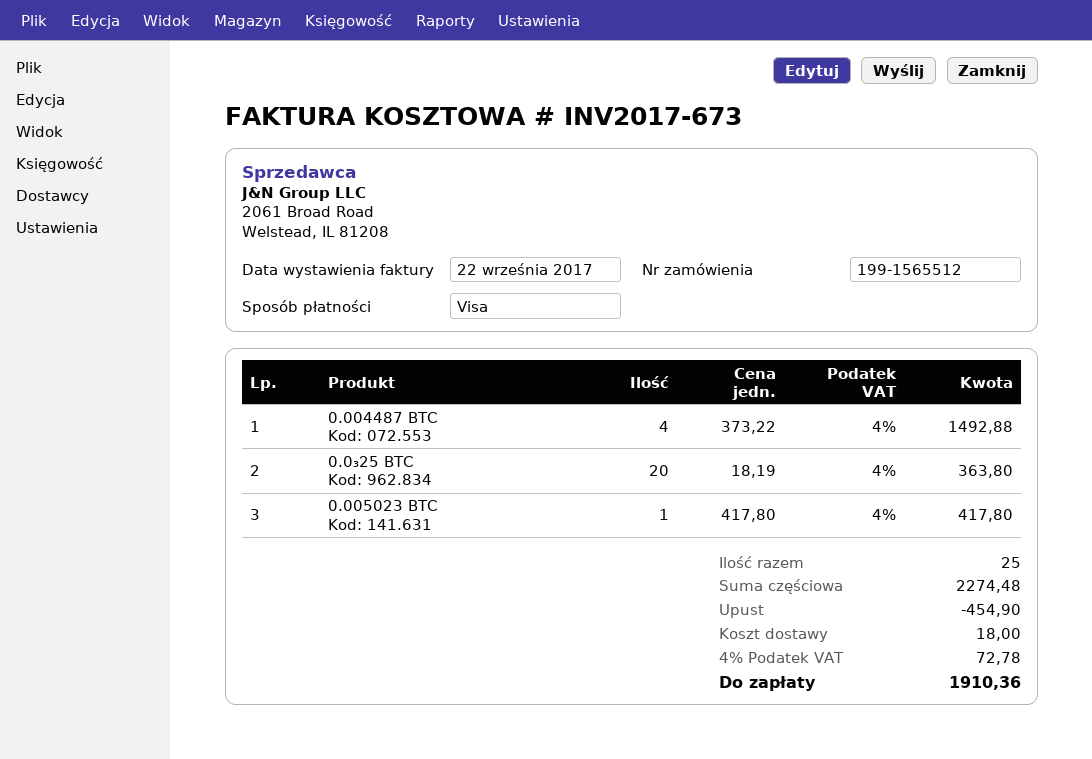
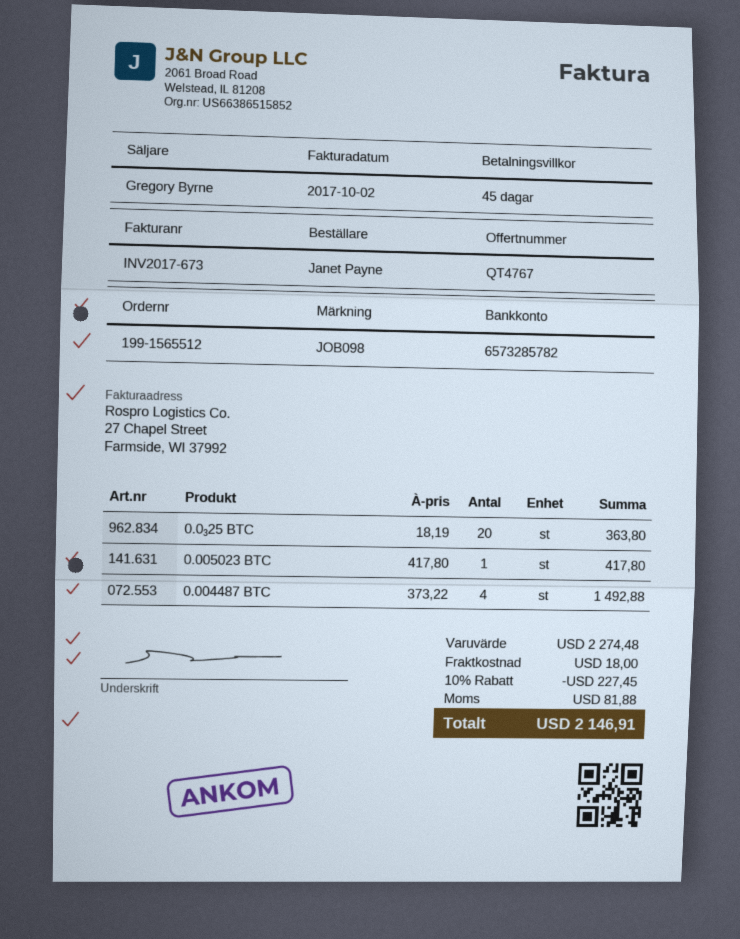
invoice date: 2017-09-22 -> 2017-10-02
discount: 454.90 -> 227.45
tax: 72.78 -> 81.88
total: 1910.36 -> 2146.91

